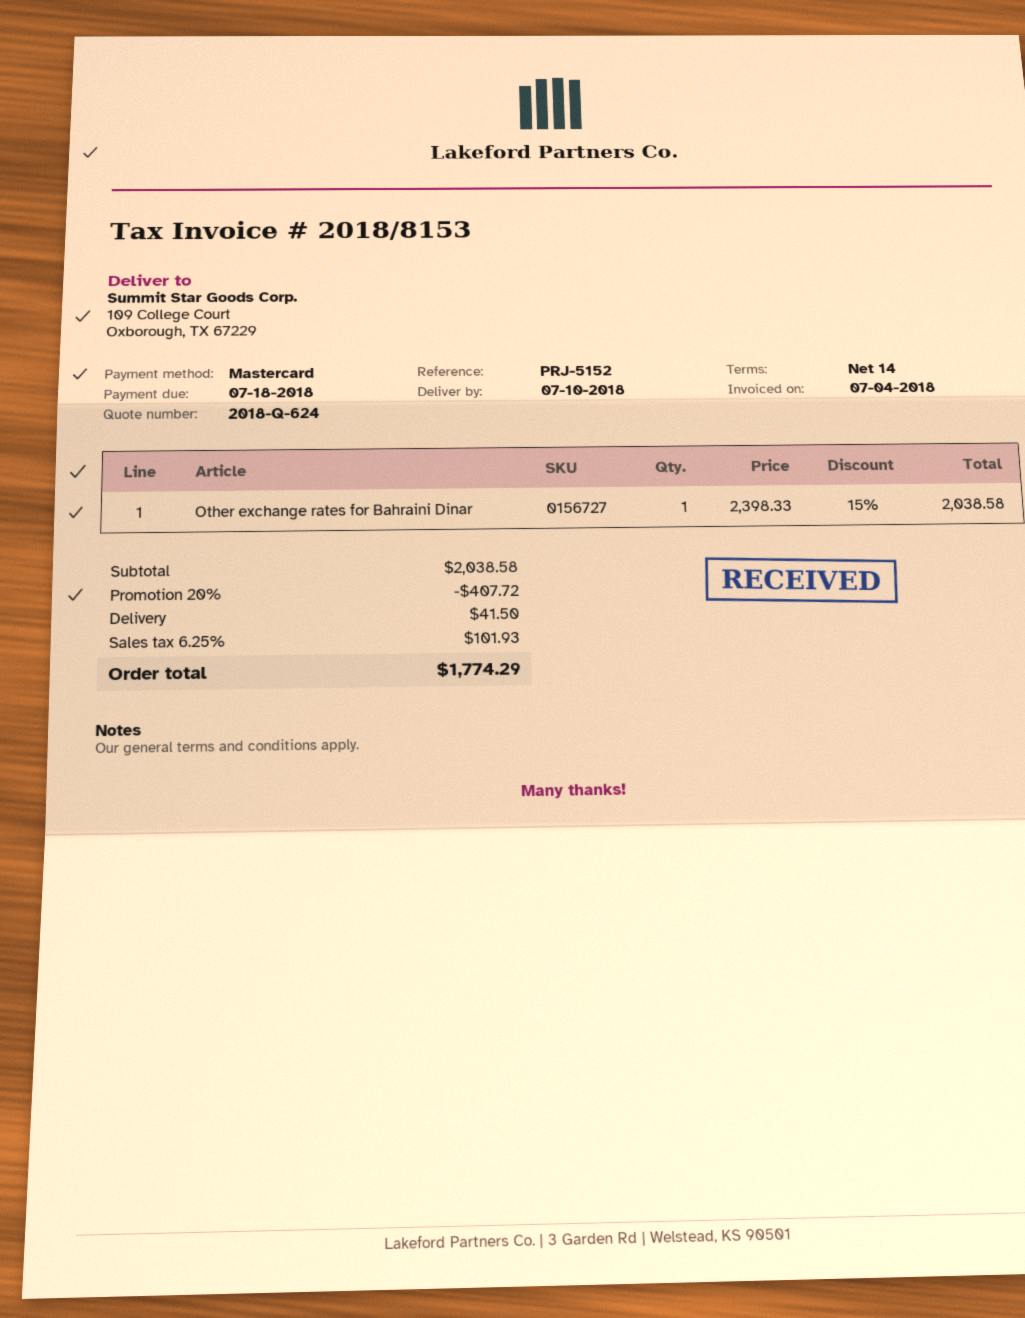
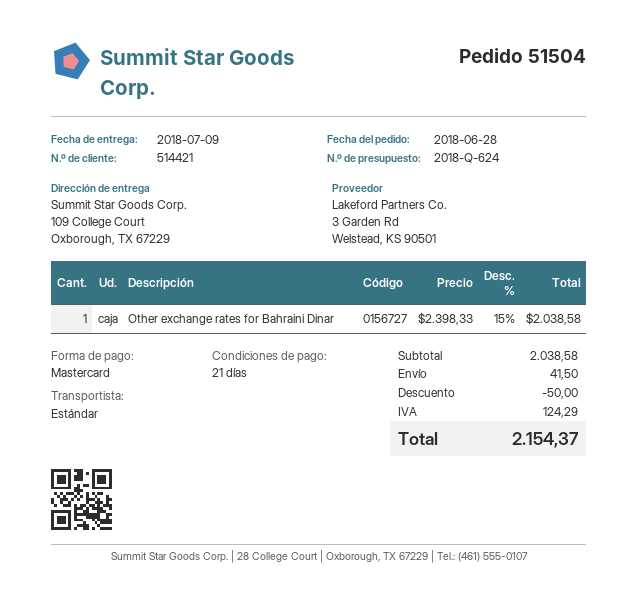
delivery date: 2018-07-10 -> 2018-07-09
payment terms: 14 days -> 21 days
discount: 407.72 -> 50.00
tax: 101.93 -> 124.29
total: 1774.29 -> 2154.37

